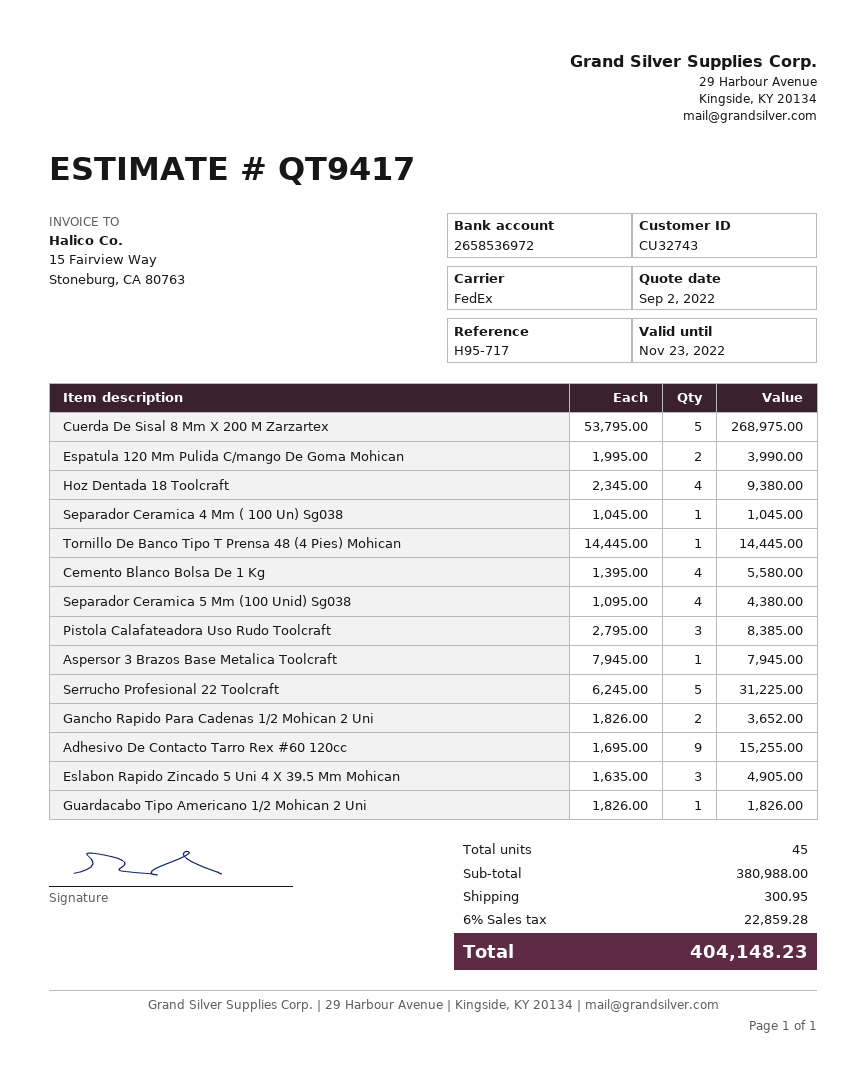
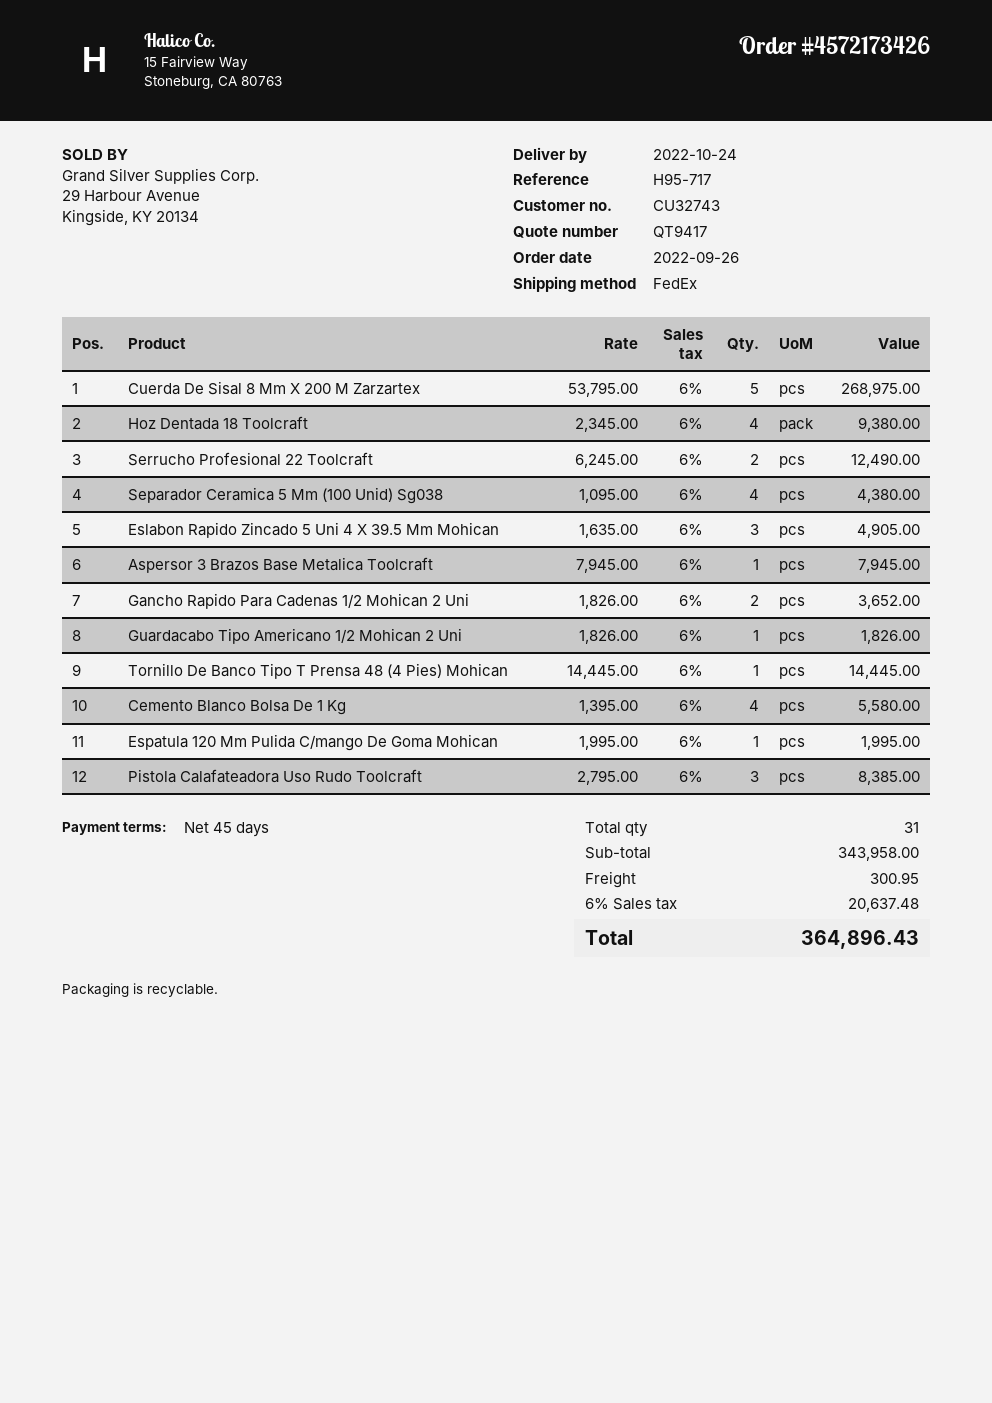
Espatula 120 Mm Pulida C/mango De Goma Mohican: 2 x 1995.00 = 3990.00 -> 1 x 1995.00 = 1995.00
Separador Ceramica 4 Mm ( 100 Un) Sg038: 1 x 1045.00 = 1045.00 -> none
Serrucho Profesional 22 Toolcraft: 5 x 6245.00 = 31225.00 -> 2 x 6245.00 = 12490.00
Adhesivo De Contacto Tarro Rex #60 120cc: 9 x 1695.00 = 15255.00 -> none
total quantity: 45 -> 31
subtotal: 380988.00 -> 343958.00
tax: 6% = 22859.28 -> 6% = 20637.48
total: 404148.23 -> 364896.43

